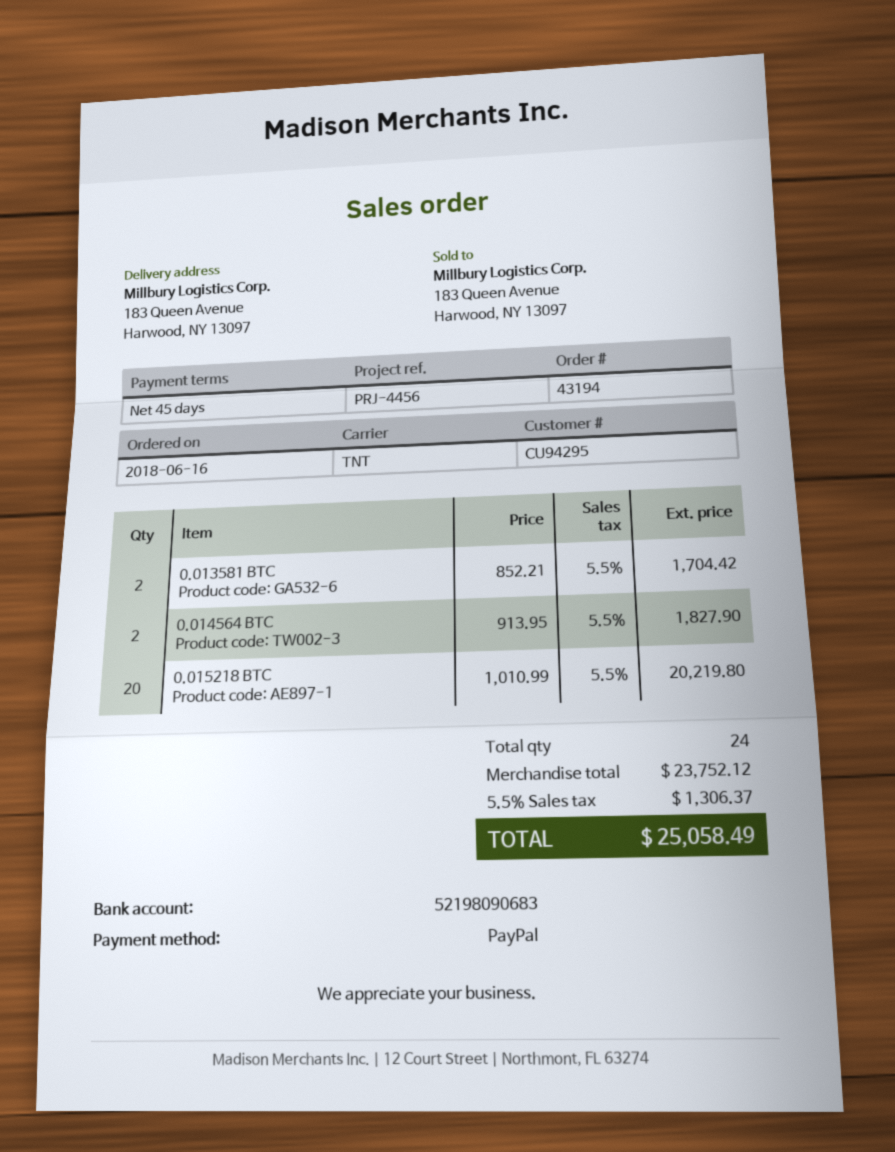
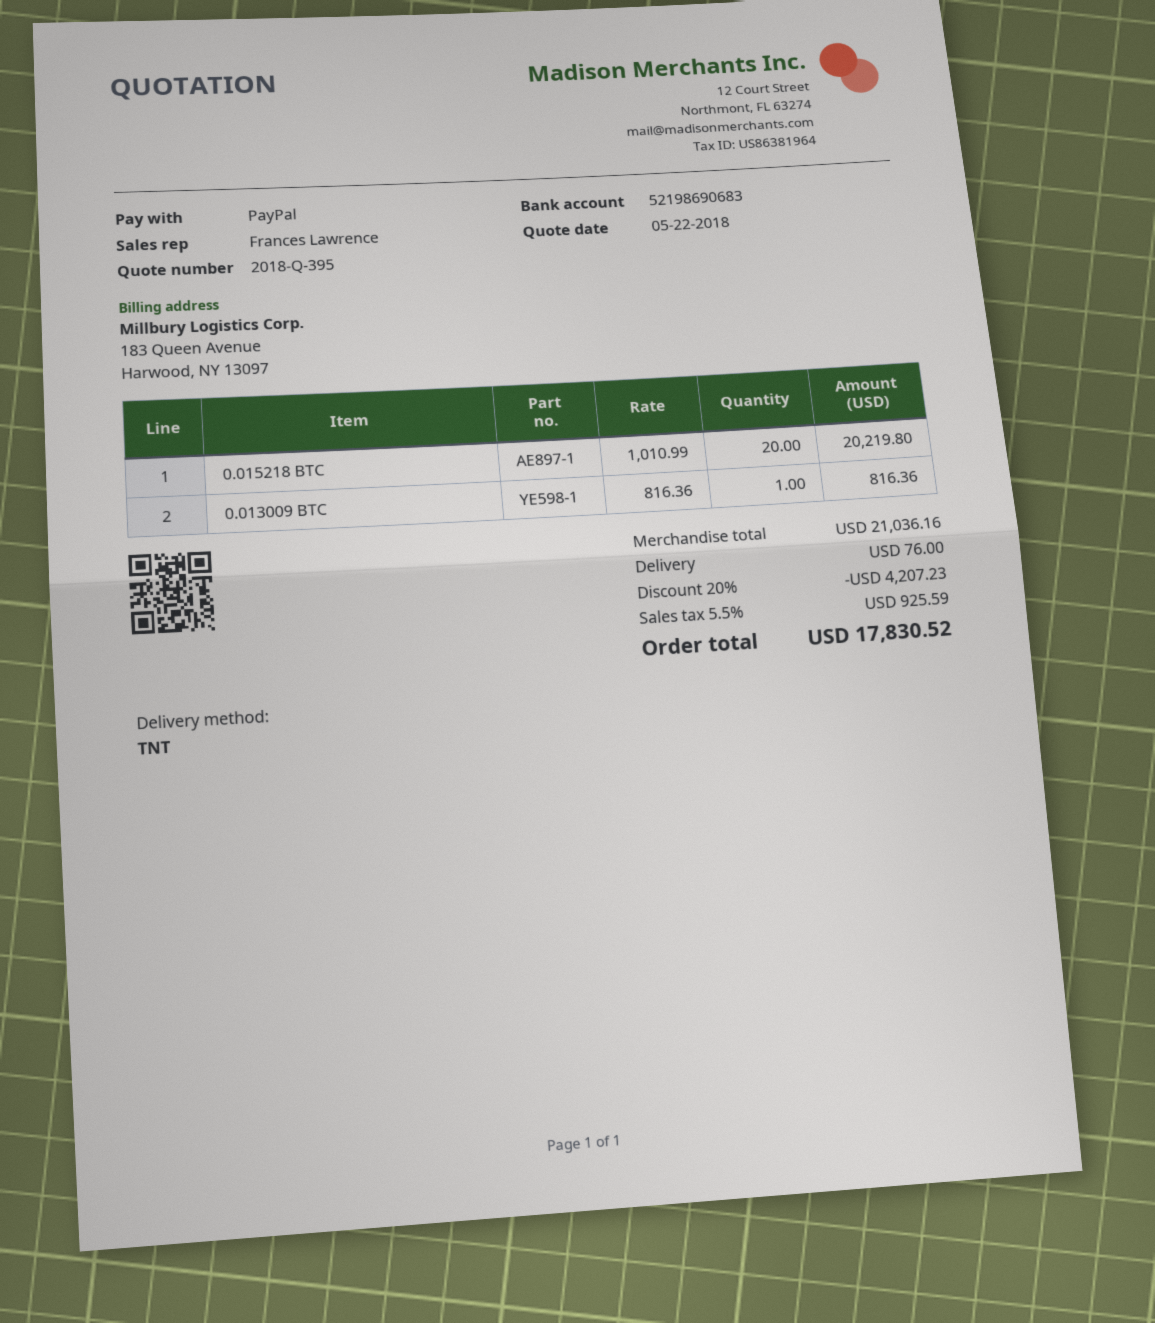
bank account: 52198090683 -> 52198690683
0.013581 BTC: 2 x 852.21 = 1704.42 -> none
0.014564 BTC: 2 x 913.95 = 1827.90 -> none
0.013009 BTC: none -> 1 x 816.36 = 816.36
subtotal: 23752.12 -> 21036.16
discount: none -> 20% = 4207.23
shipping: none -> 76.00
tax: 5.5% = 1306.37 -> 5.5% = 925.59
total: 25058.49 -> 17830.52

